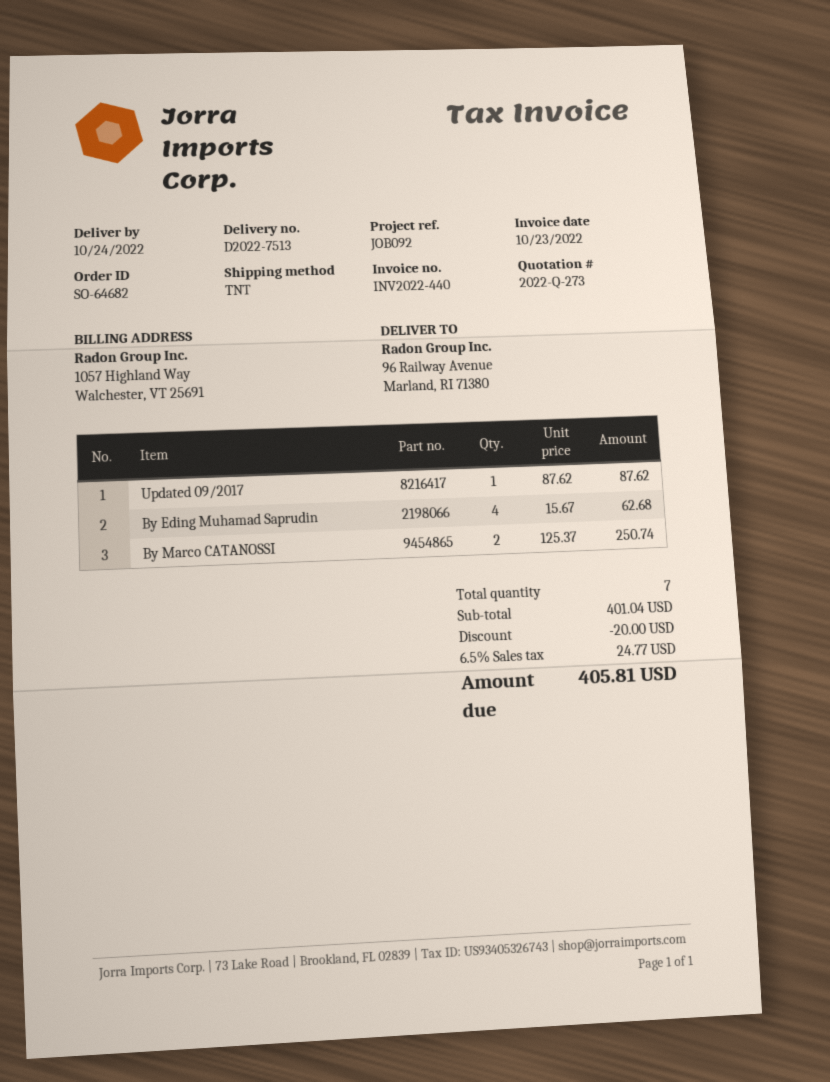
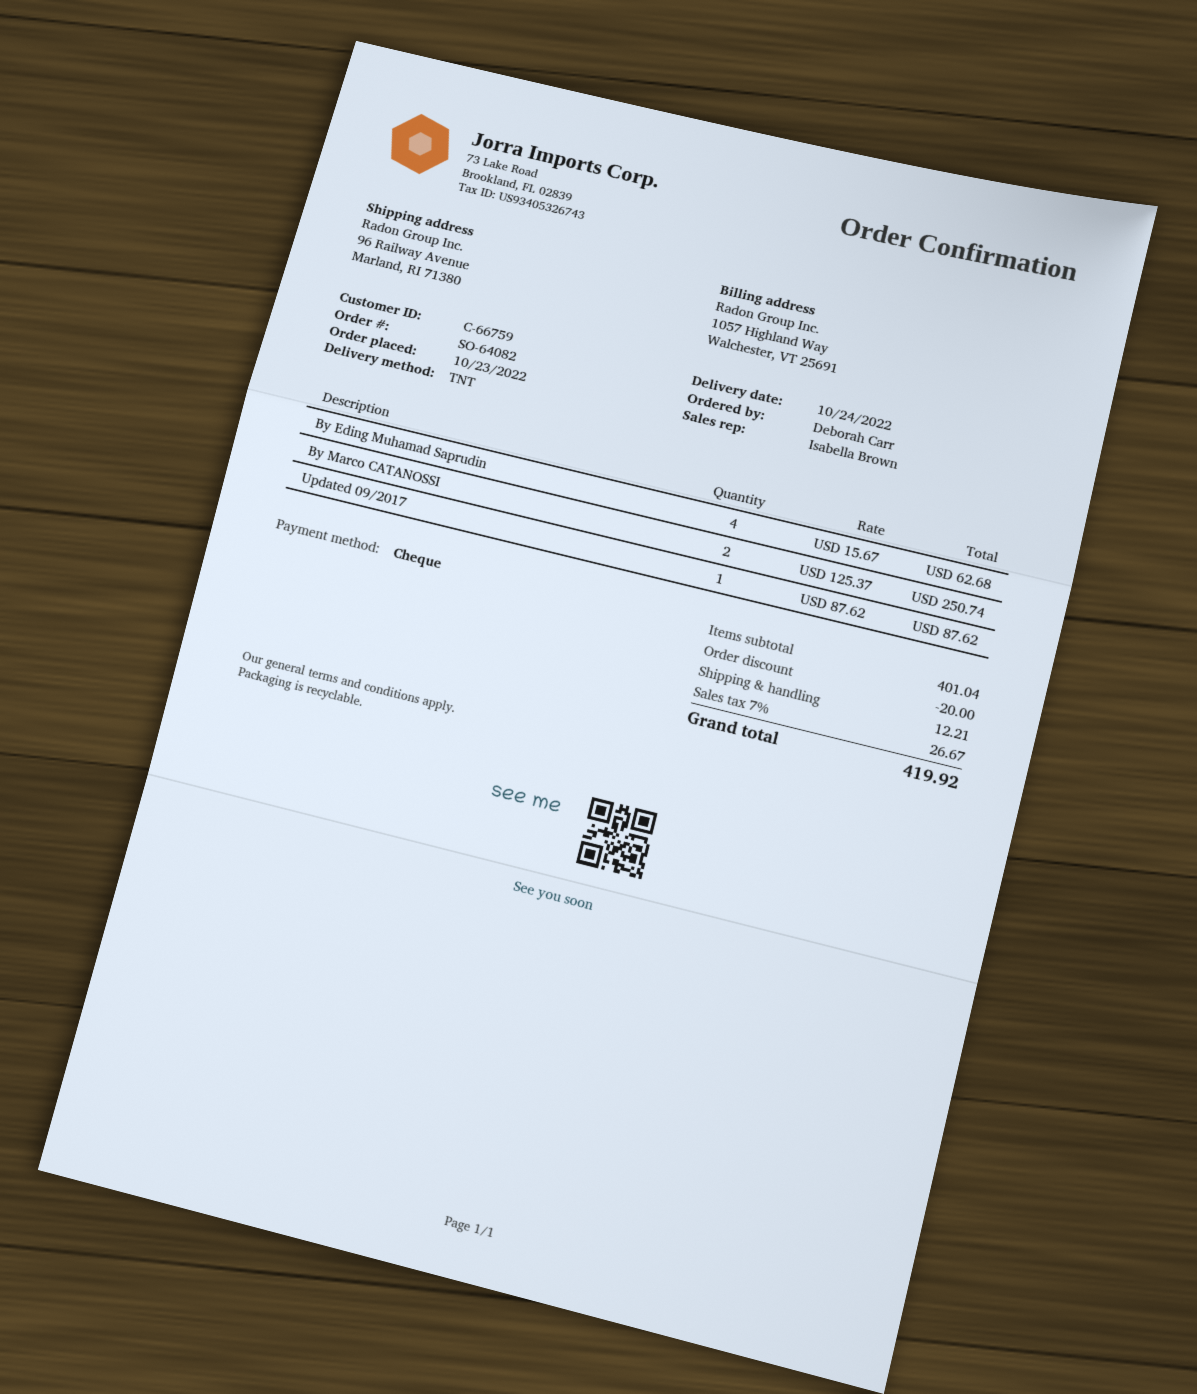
order number: SO-64682 -> SO-64082
shipping: none -> 12.21
tax: 6.5% = 24.77 -> 7% = 26.67
total: 405.81 -> 419.92

